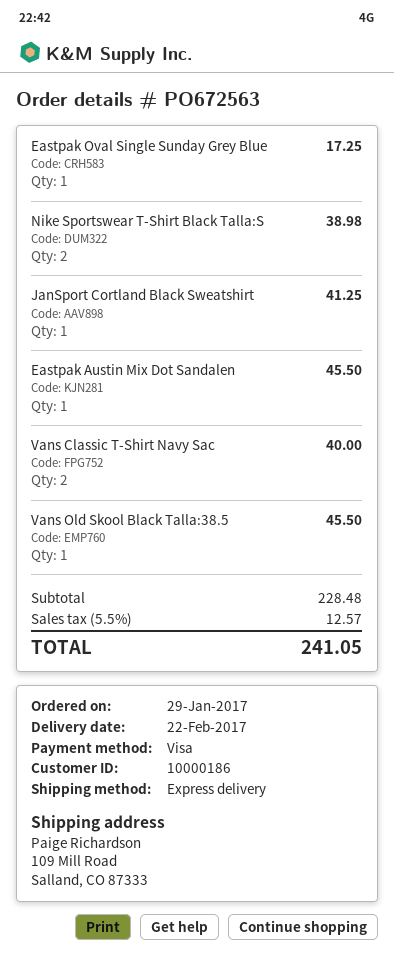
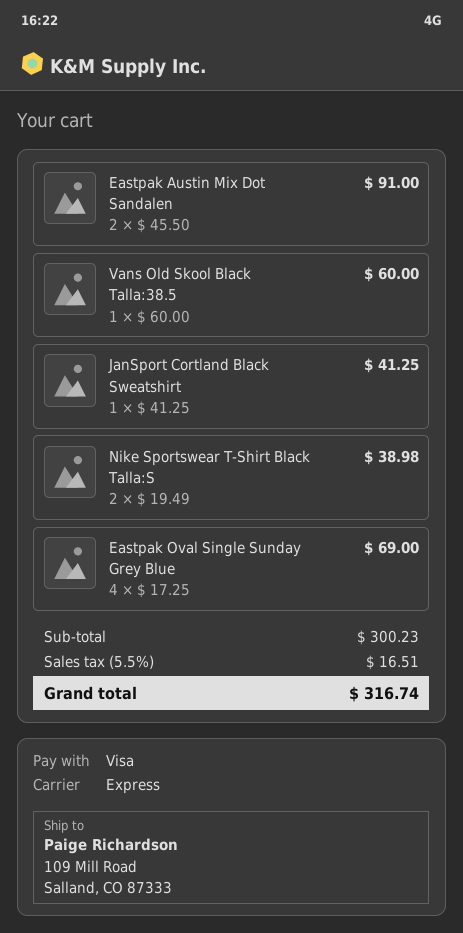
Eastpak Oval Single Sunday Grey Blue: 1 for 17.25 -> 4 for 69.00
Eastpak Austin Mix Dot Sandalen: 1 for 45.50 -> 2 for 91.00
Vans Classic T-Shirt Navy Sac: 2 for 40.00 -> none
Vans Old Skool Black Talla:38.5: 1 for 45.50 -> 1 for 60.00
subtotal: 228.48 -> 300.23
tax: 5.5% = 12.57 -> 5.5% = 16.51
total: 241.05 -> 316.74

